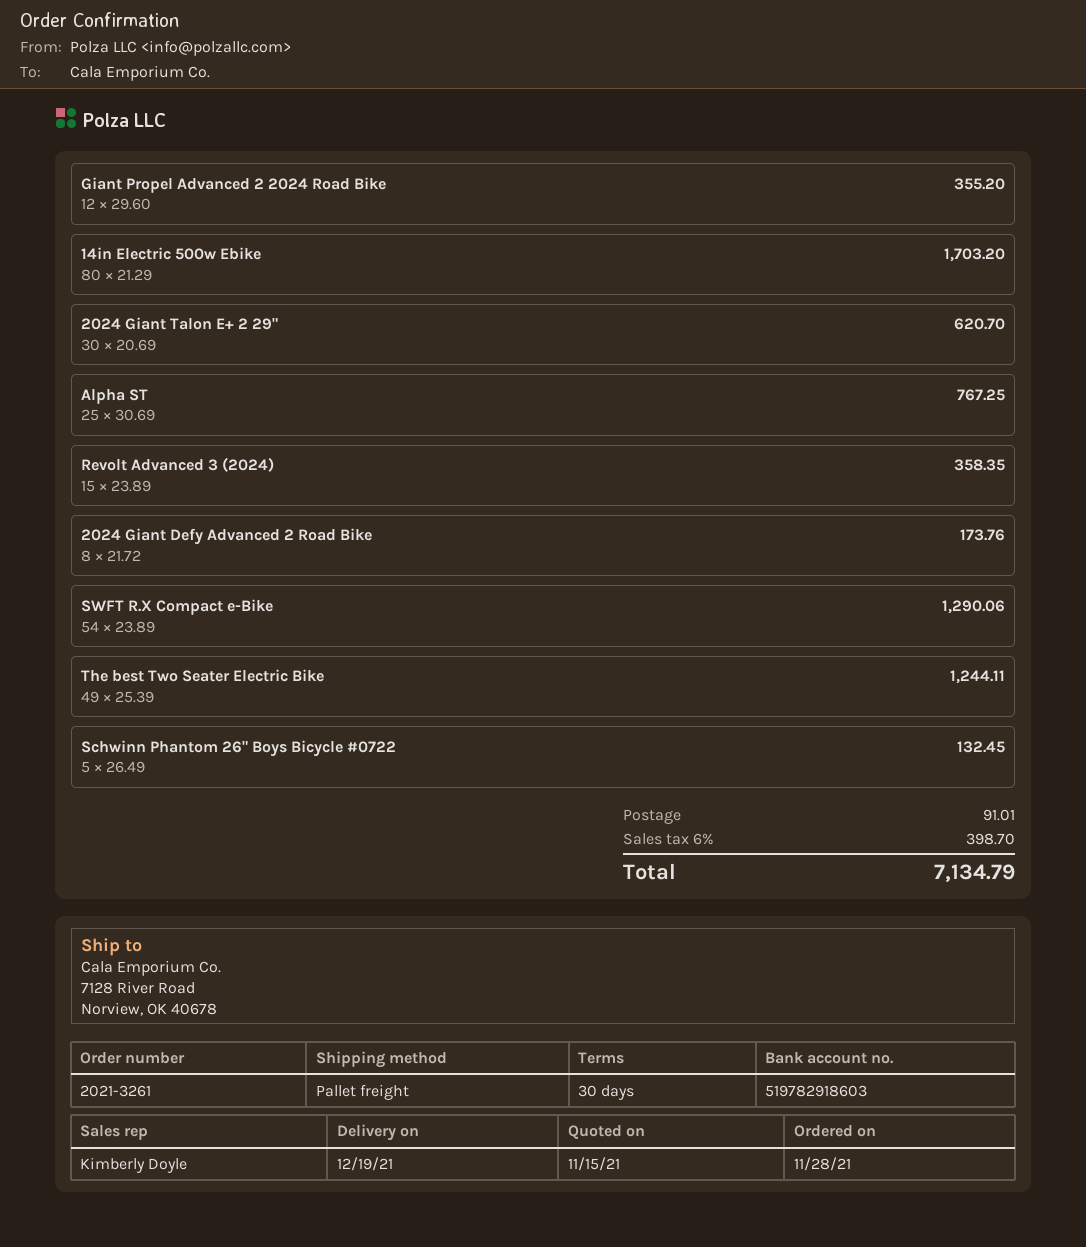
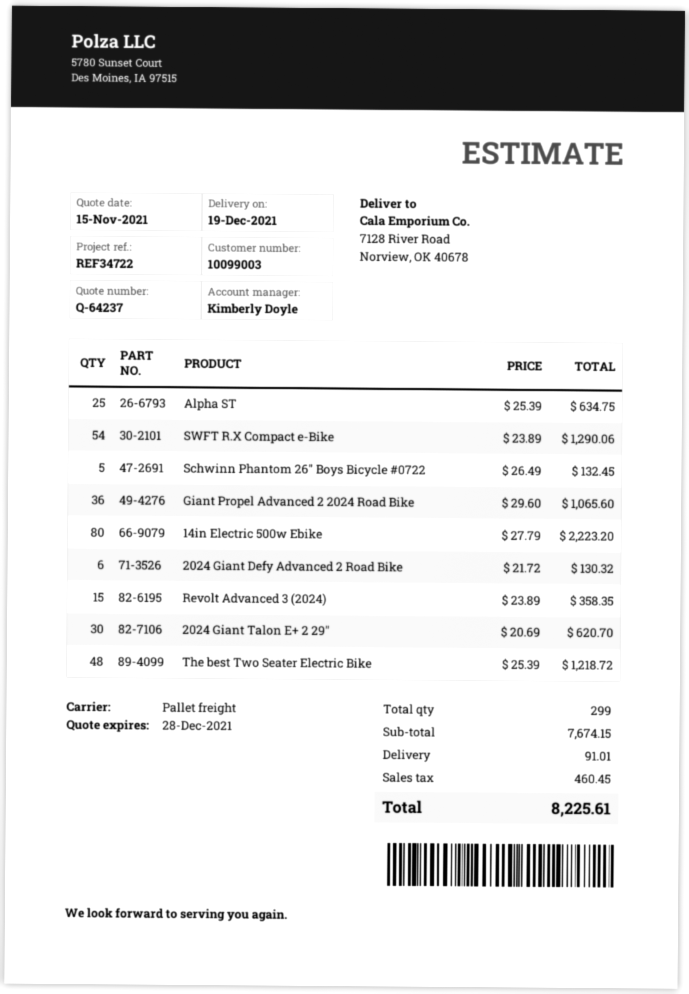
Giant Propel Advanced 2 2024 Road Bike: 12 x 29.60 = 355.20 -> 36 x 29.60 = 1065.60
14in Electric 500w Ebike: 80 x 21.29 = 1703.20 -> 80 x 27.79 = 2223.20
Alpha ST: 25 x 30.69 = 767.25 -> 25 x 25.39 = 634.75
2024 Giant Defy Advanced 2 Road Bike: 8 x 21.72 = 173.76 -> 6 x 21.72 = 130.32
The best Two Seater Electric Bike: 49 x 25.39 = 1244.11 -> 48 x 25.39 = 1218.72
tax: 398.70 -> 460.45
total: 7134.79 -> 8225.61

